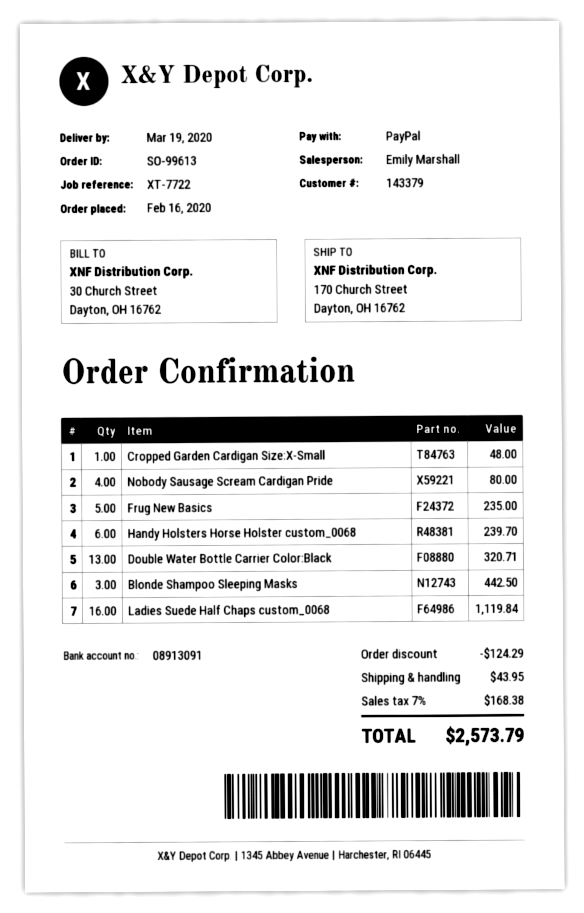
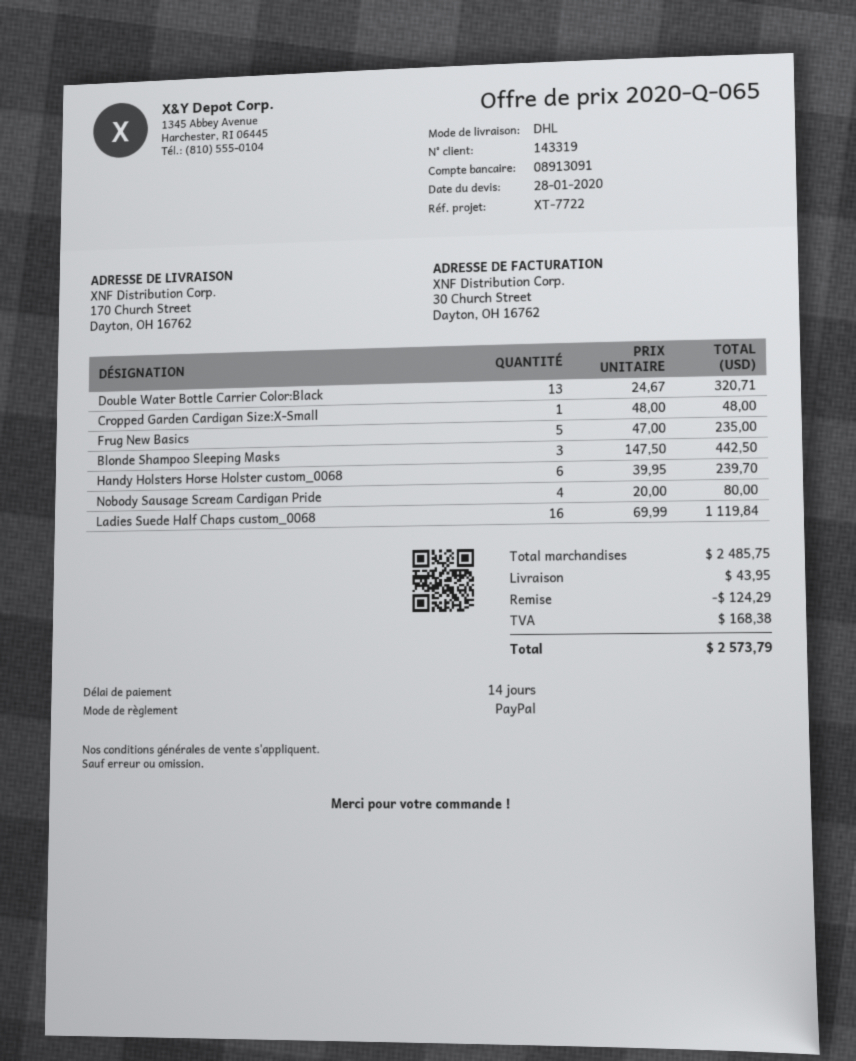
customer number: 143379 -> 143319

